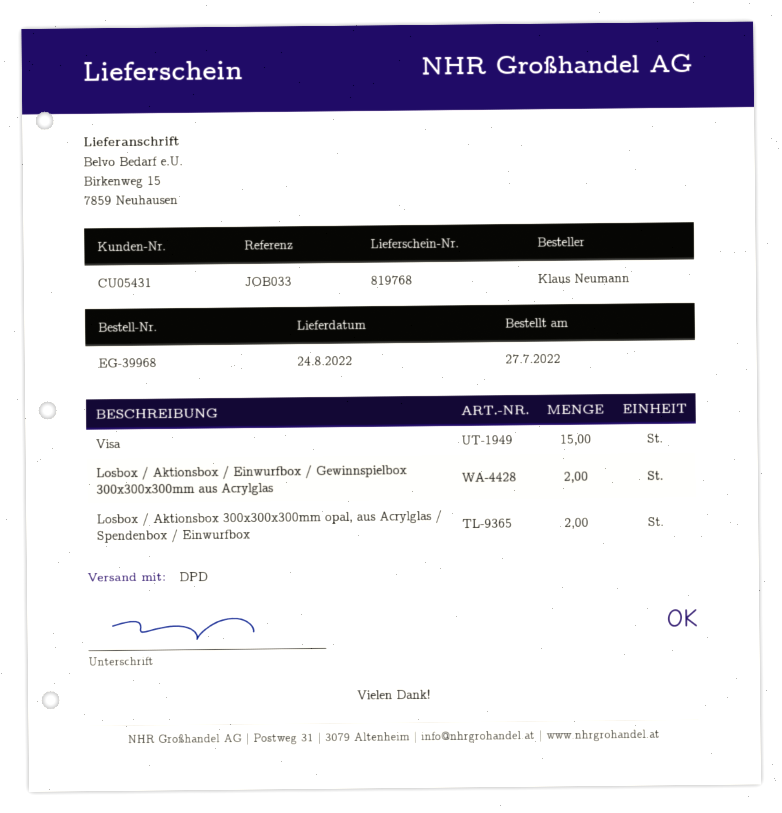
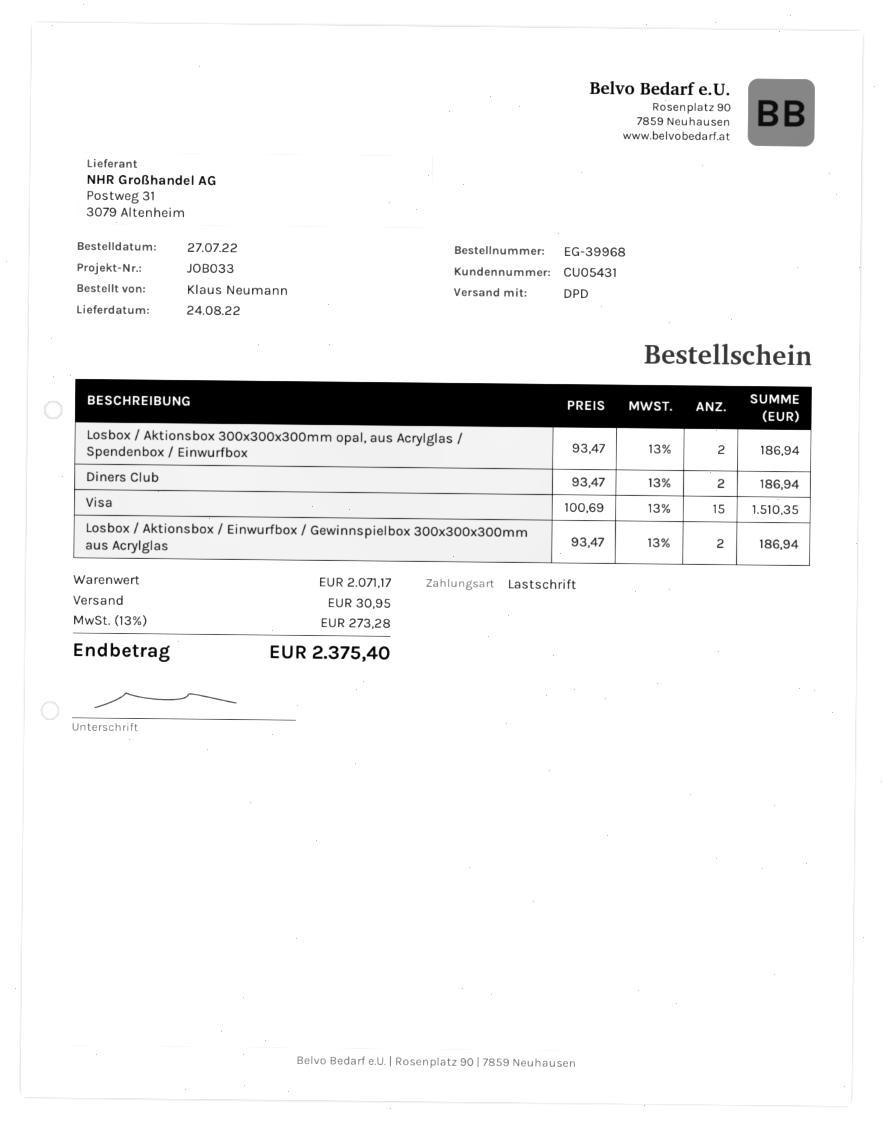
Diners Club: none -> 2

